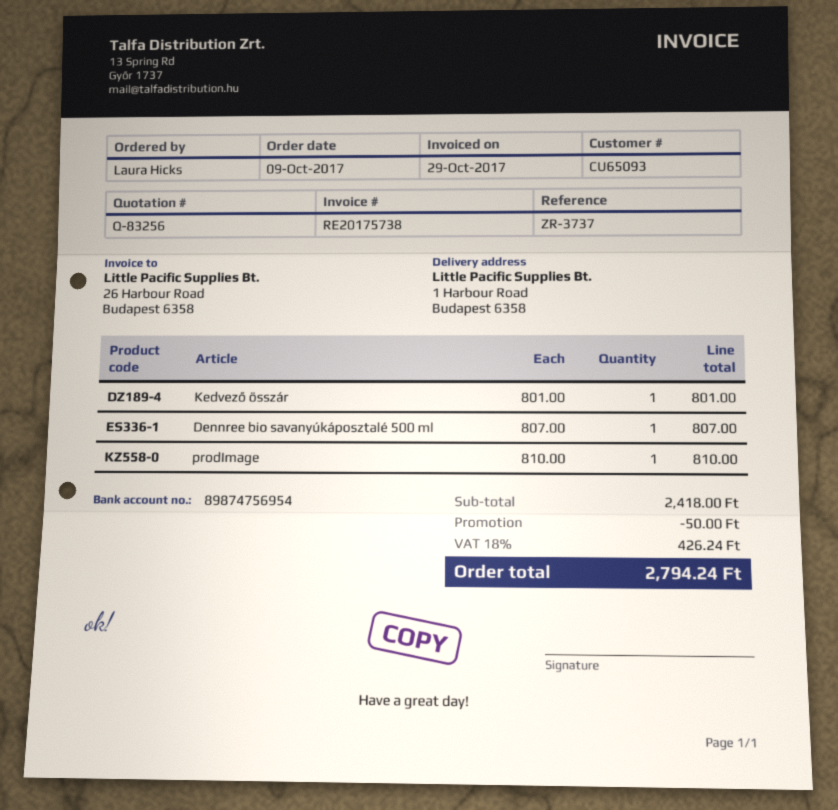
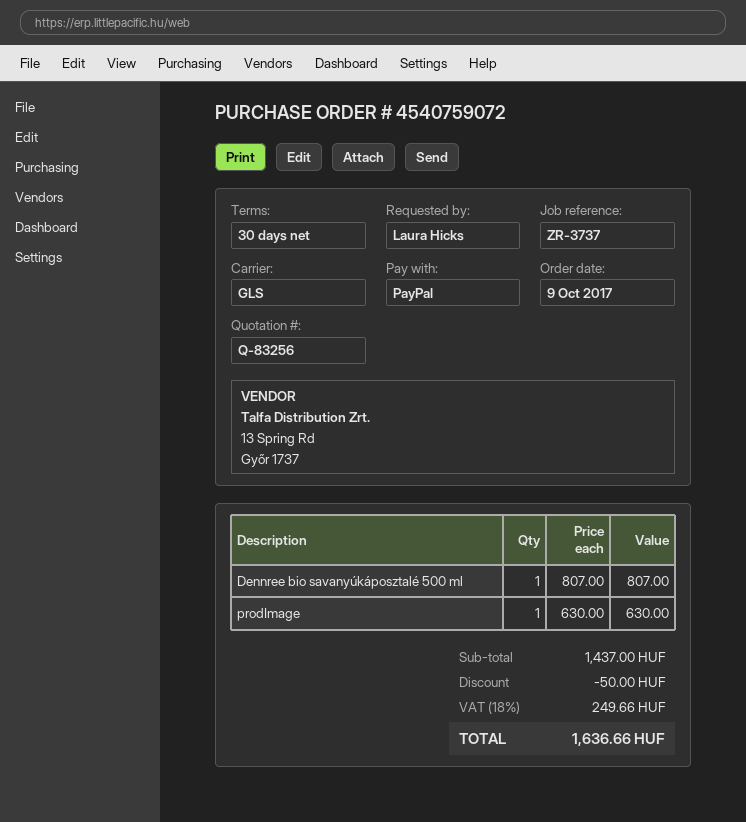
Kedvező összár: 1 x 801.00 = 801.00 -> none
prodImage: 1 x 810.00 = 810.00 -> 1 x 630.00 = 630.00
subtotal: 2418.00 -> 1437.00
tax: 18% = 426.24 -> 18% = 249.66
total: 2794.24 -> 1636.66

